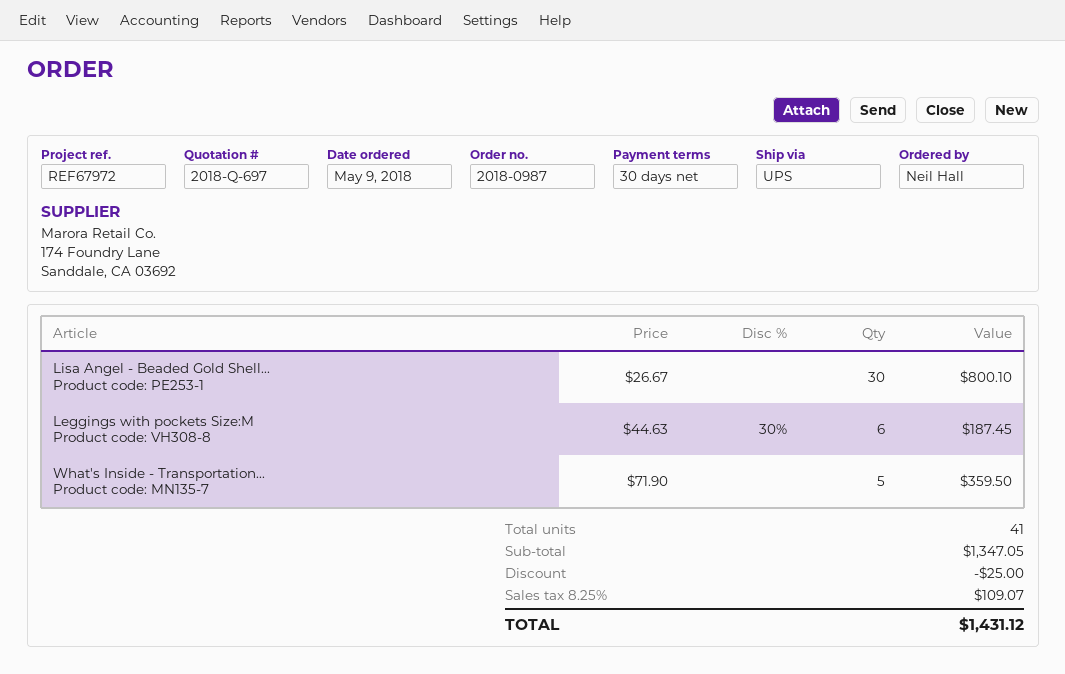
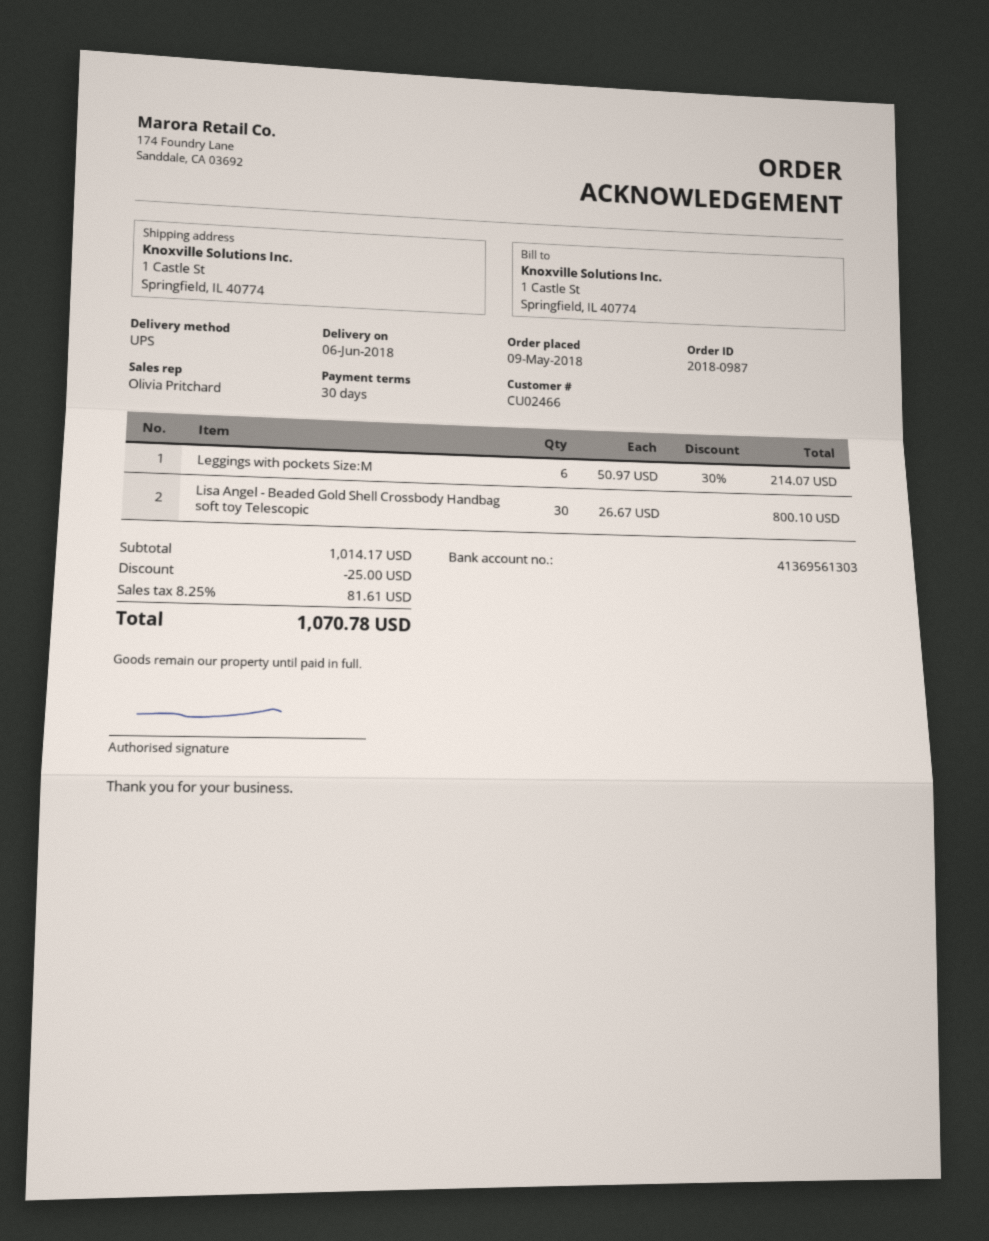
Leggings with pockets Size:M: 6 x 44.63 - 30% = 187.45 -> 6 x 50.97 - 30% = 214.07
What's Inside - Transportation...: 5 x 71.90 = 359.50 -> none
subtotal: 1347.05 -> 1014.17
tax: 8.25% = 109.07 -> 8.25% = 81.61
total: 1431.12 -> 1070.78

